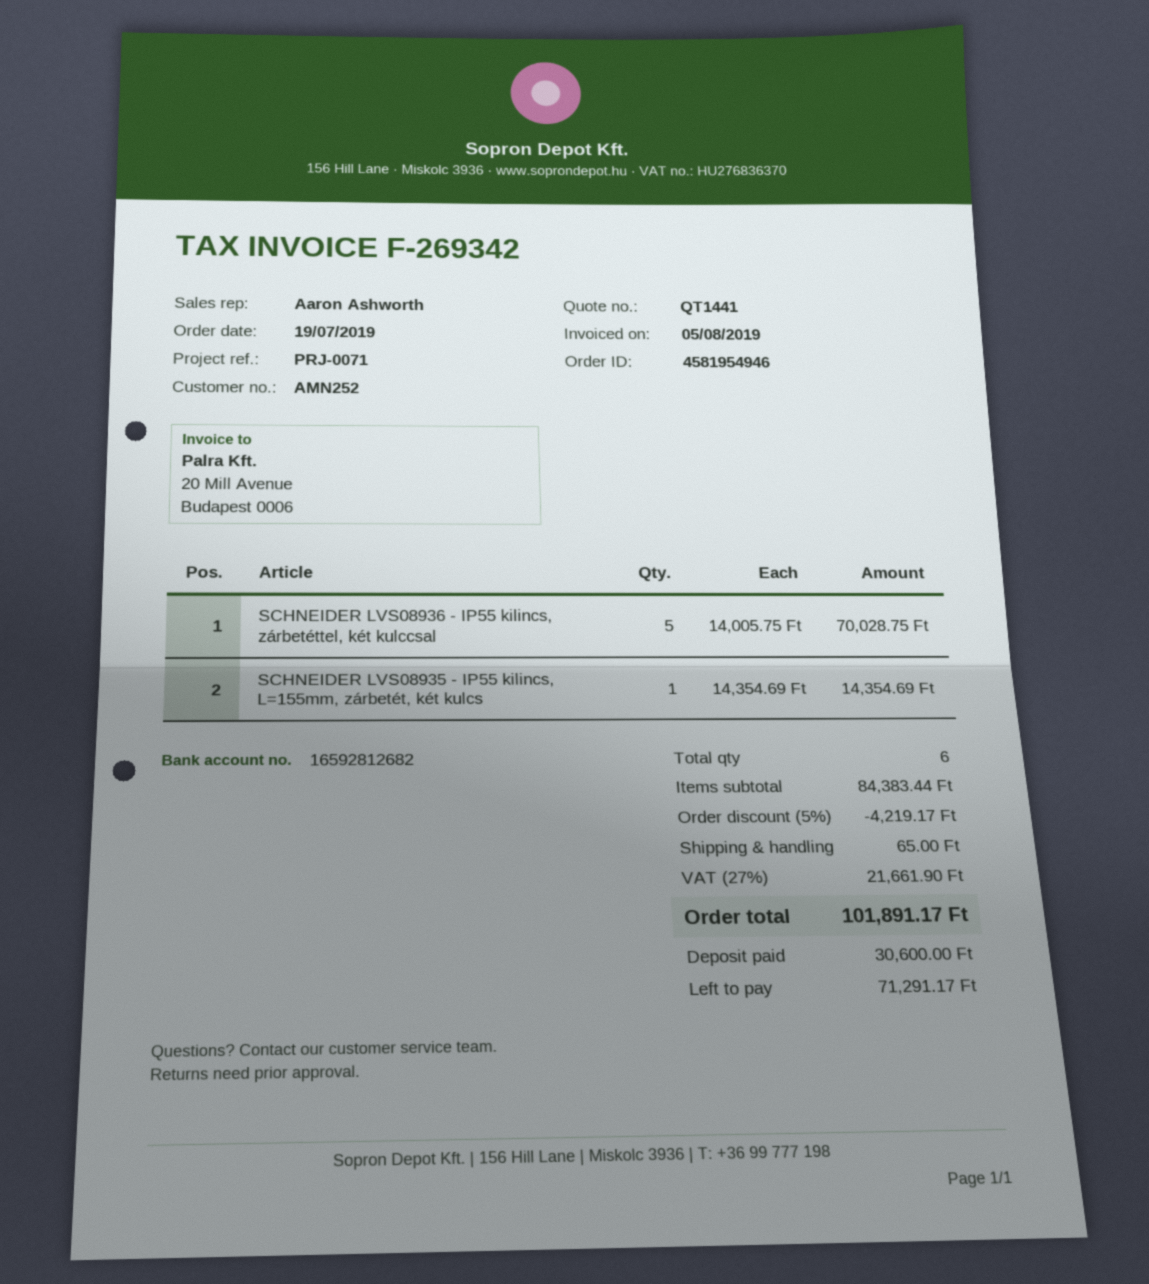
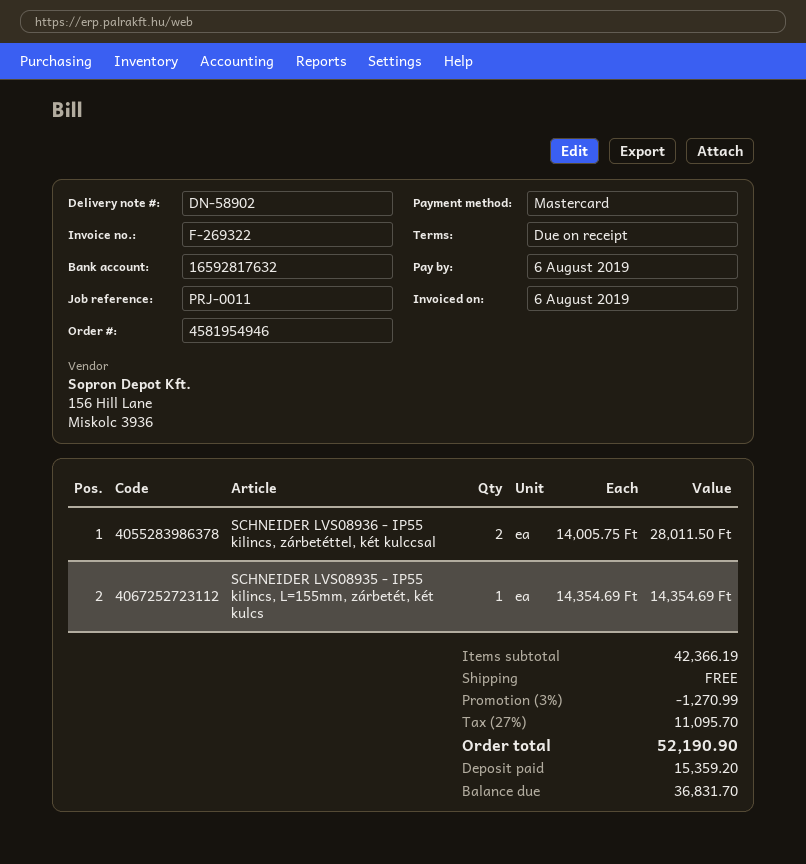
invoice number: F-269342 -> F-269322
invoice date: 2019-08-05 -> 2019-08-06
reference: PRJ-0071 -> PRJ-0011
bank account: 16592812682 -> 16592817632
SCHNEIDER LVS08936 - IP55 kilincs, zárbetéttel, két kulccsal: 5 x 14005.75 = 70028.75 -> 2 x 14005.75 = 28011.50
subtotal: 84383.44 -> 42366.19
discount: 5% = 4219.17 -> 3% = 1270.99
shipping: 65.00 -> 0.00
tax: 27% = 21661.90 -> 27% = 11095.70
total: 101891.17 -> 52190.90
deposit: 30600.00 -> 15359.20
balance: 71291.17 -> 36831.70

